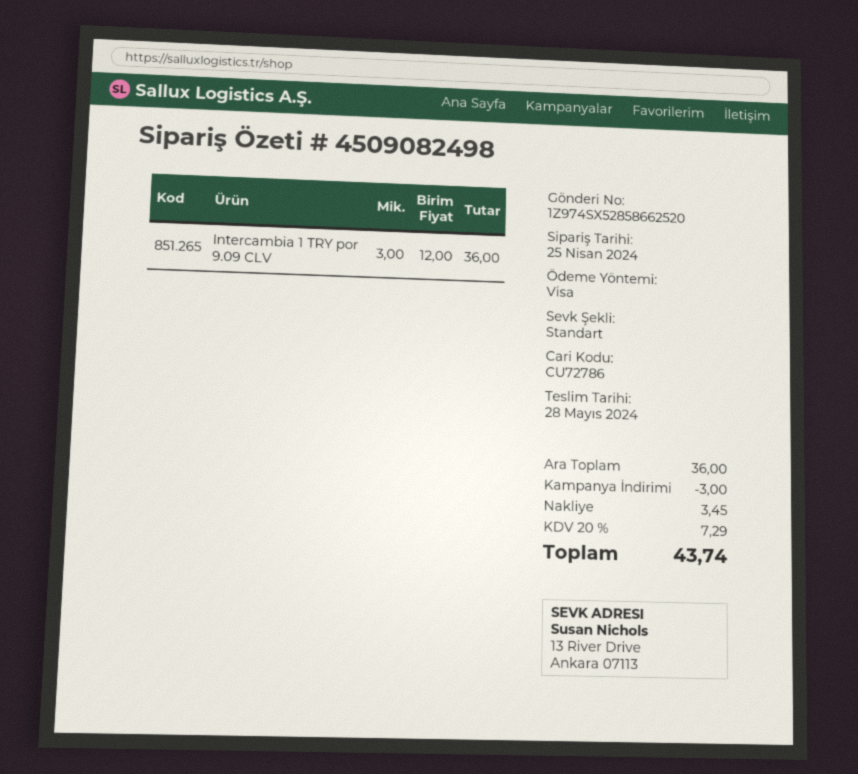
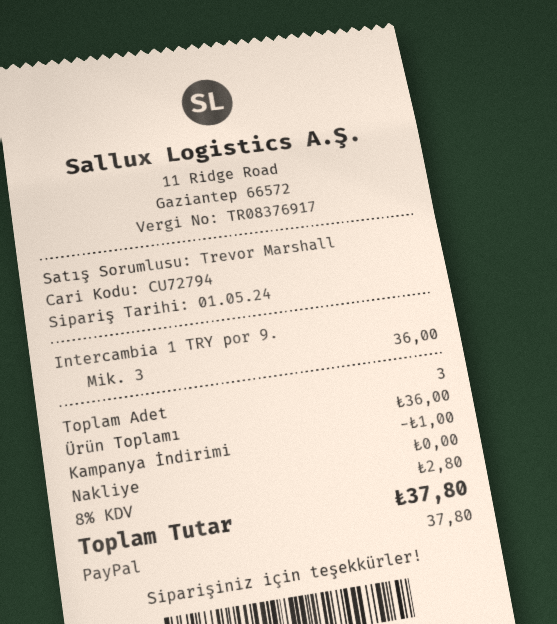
order date: 2024-04-25 -> 2024-05-01
customer number: CU72786 -> CU72794
payment method: Visa -> PayPal
discount: 3.00 -> 1.00
shipping: 3.45 -> 0.00
tax: 20% = 7.29 -> 8% = 2.80
total: 43.74 -> 37.80

